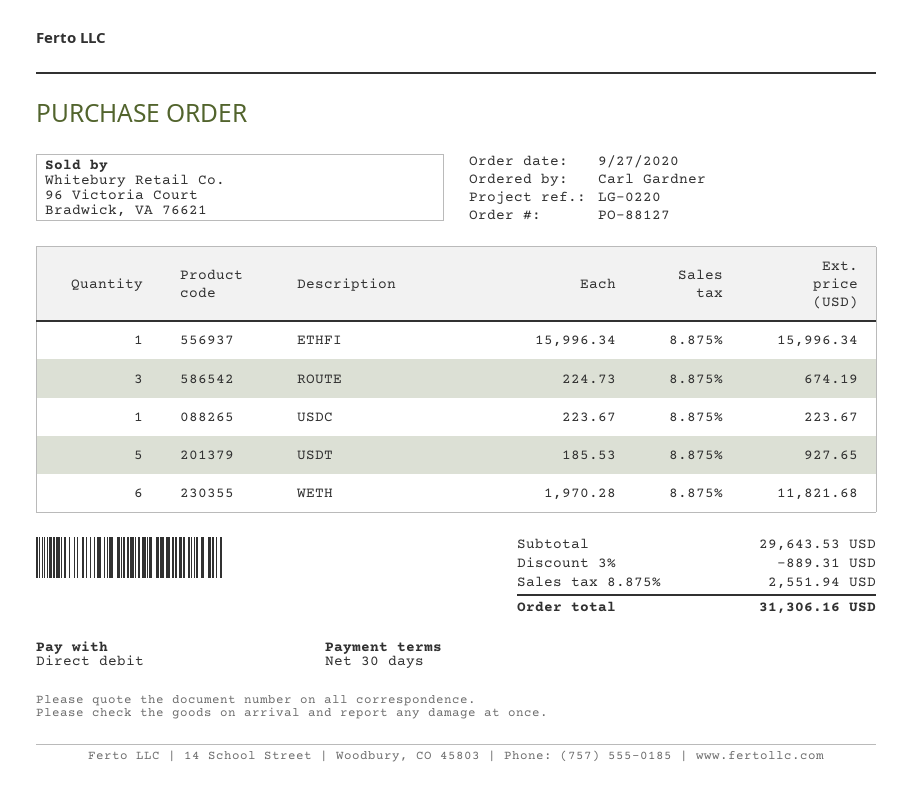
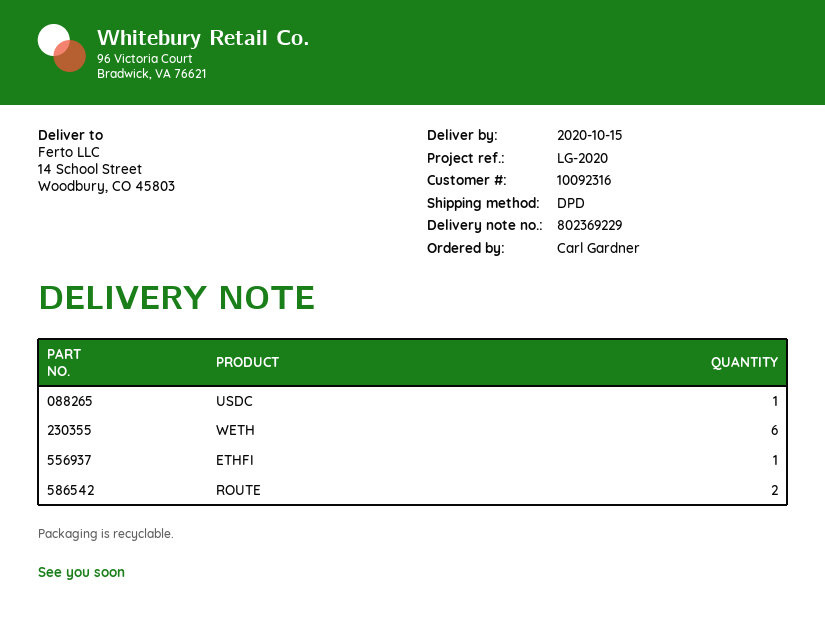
reference: LG-0220 -> LG-2020
ROUTE: 3 -> 2
USDT: 5 -> none

